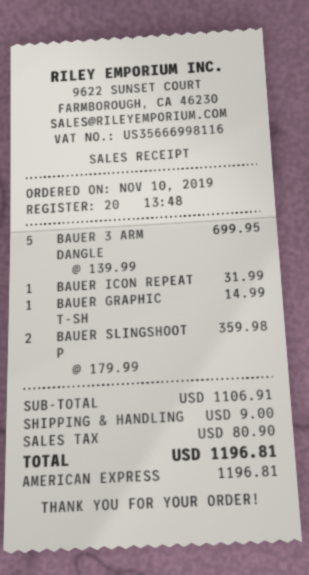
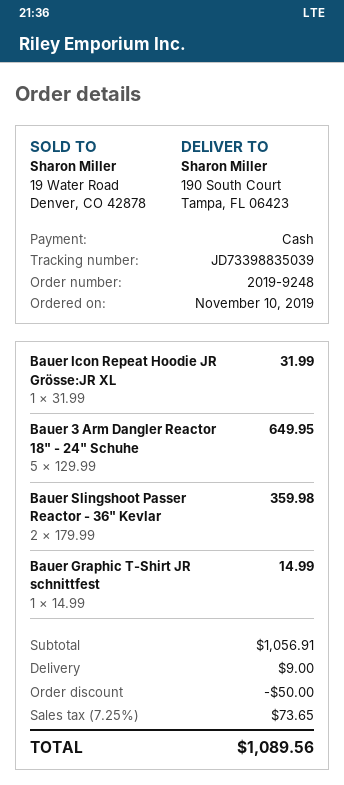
payment method: American Express -> cash
BAUER 3 ARM DANGLE: 5 x 139.99 = 699.95 -> 5 x 129.99 = 649.95
subtotal: 1106.91 -> 1056.91
discount: none -> 50.00
tax: 80.90 -> 73.65
total: 1196.81 -> 1089.56

